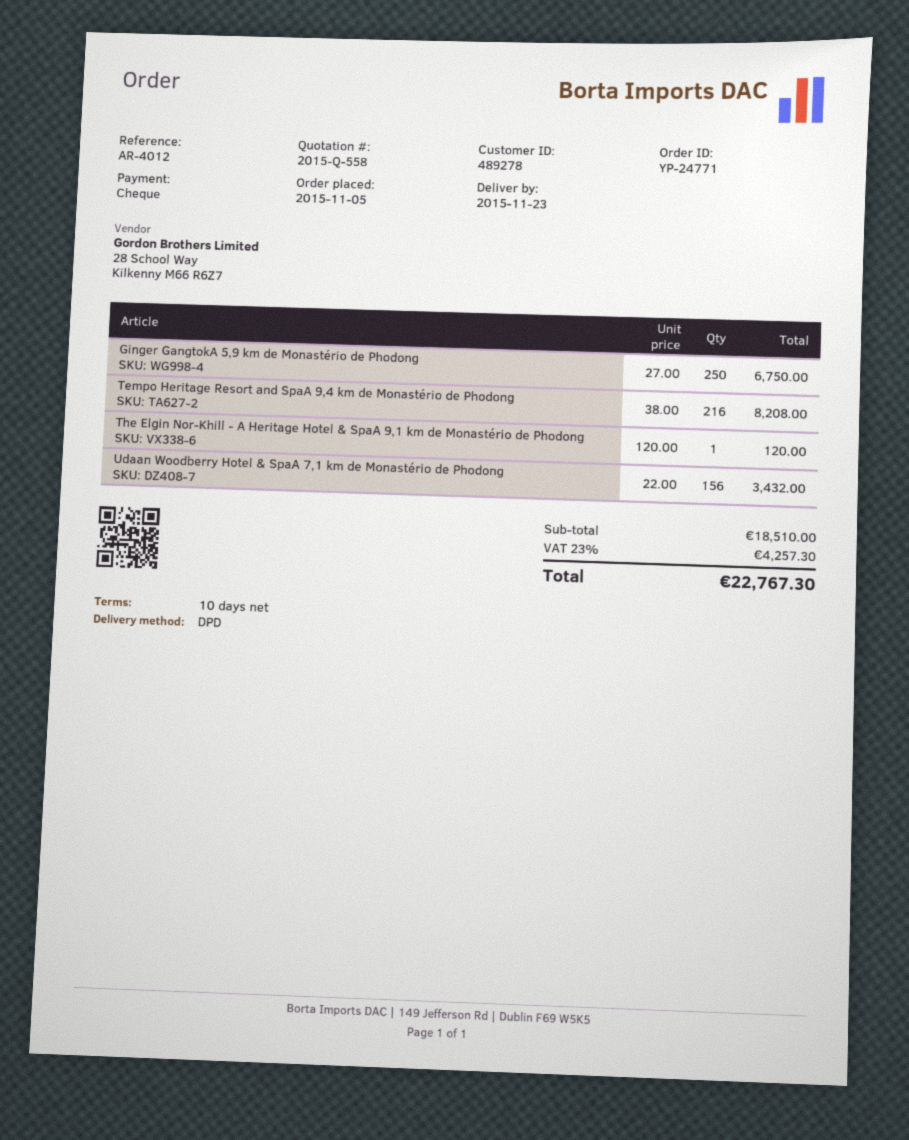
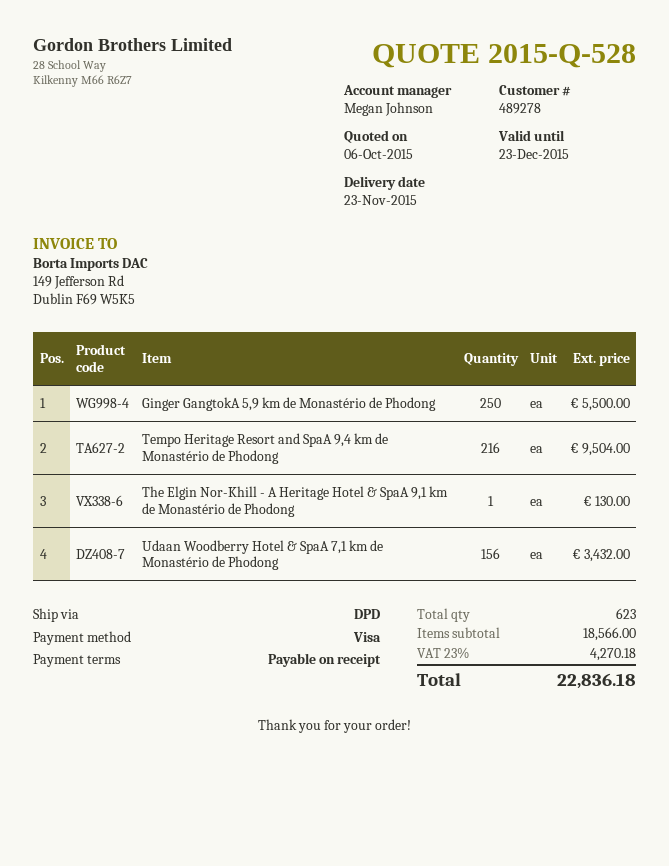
quote number: 2015-Q-558 -> 2015-Q-528
payment terms: 10 days -> on receipt
payment method: cheque -> Visa
Ginger GangtokA 5,9 km de Monastério de Phodong: 250 for 6750.00 -> 250 for 5500.00
Tempo Heritage Resort and SpaA 9,4 km de Monastério de Phodong: 216 for 8208.00 -> 216 for 9504.00
The Elgin Nor-Khill - A Heritage Hotel & SpaA 9,1 km de Monastério de Phodong: 1 for 120.00 -> 1 for 130.00
subtotal: 18510.00 -> 18566.00
tax: 23% = 4257.30 -> 23% = 4270.18
total: 22767.30 -> 22836.18

